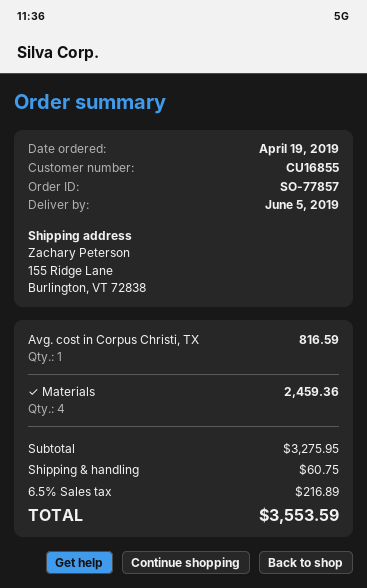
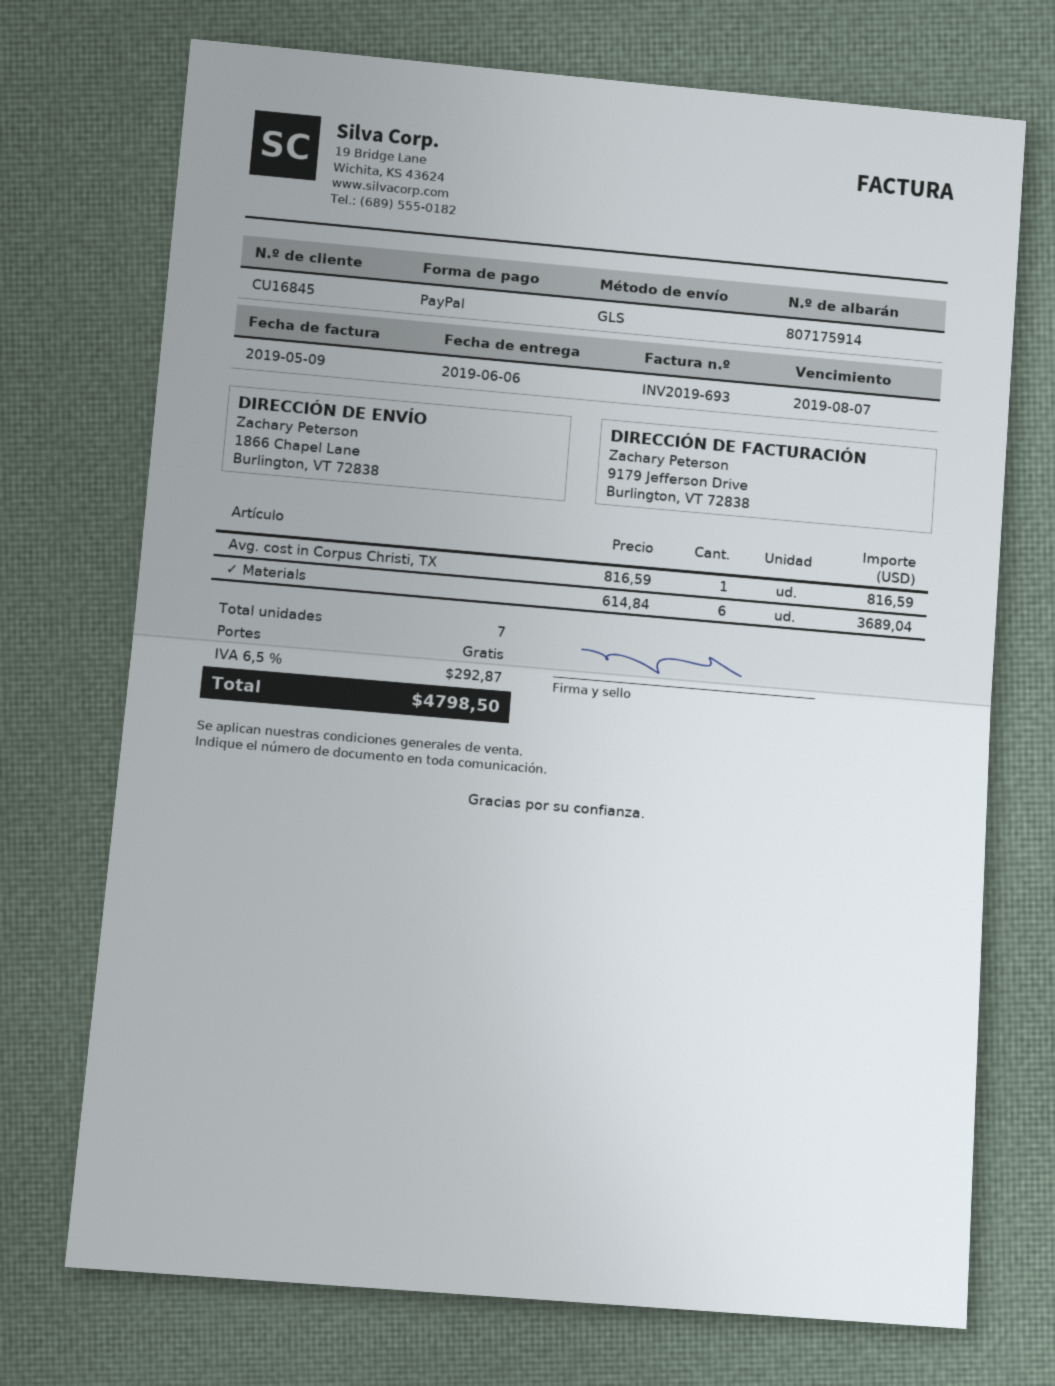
delivery date: 2019-06-05 -> 2019-06-06
customer number: CU16855 -> CU16845
ship to: 155 Ridge Lane, Burlington, VT 72838 -> 1866 Chapel Lane, Burlington, VT 72838
✓ Materials: 4 for 2459.36 -> 6 for 3689.04
shipping: 60.75 -> 0.00
tax: 6.5% = 216.89 -> 6.5% = 292.87
total: 3553.59 -> 4798.50

